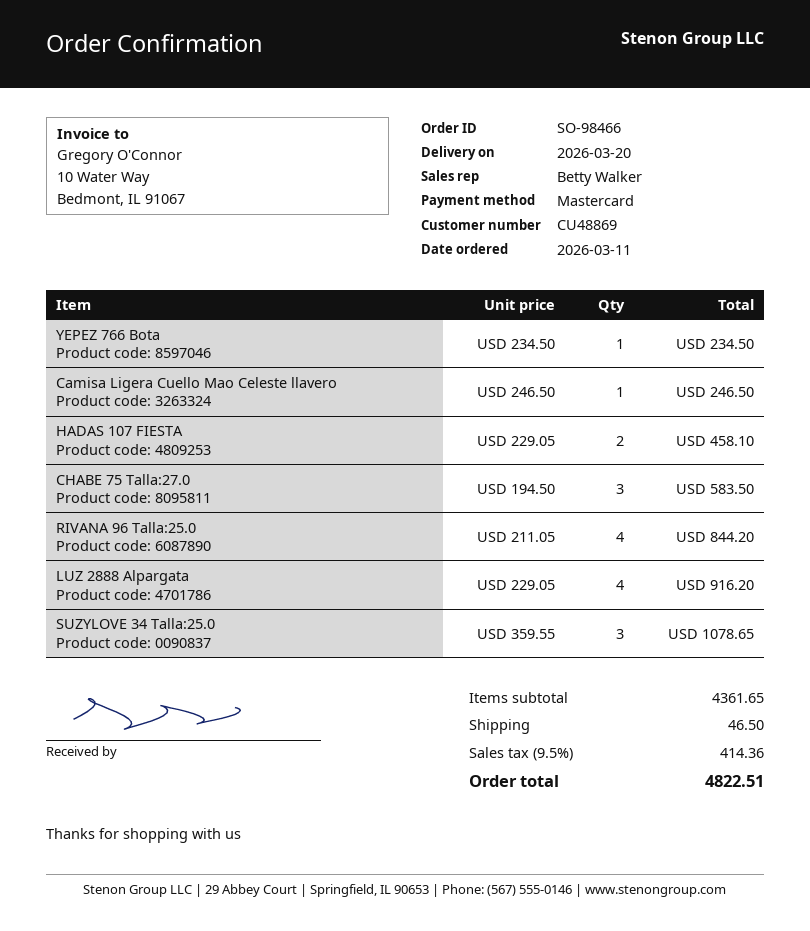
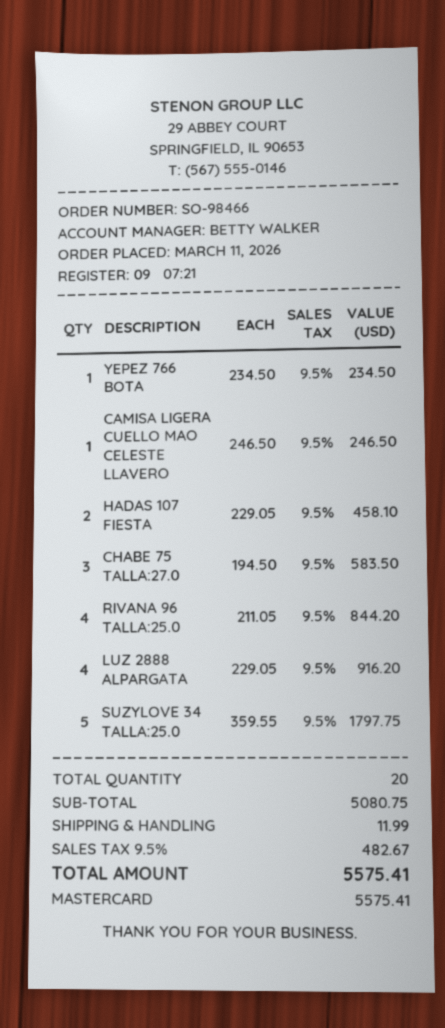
SUZYLOVE 34 Talla:25.0: 3 x 359.55 = 1078.65 -> 5 x 359.55 = 1797.75
subtotal: 4361.65 -> 5080.75
shipping: 46.50 -> 11.99
tax: 9.5% = 414.36 -> 9.5% = 482.67
total: 4822.51 -> 5575.41

